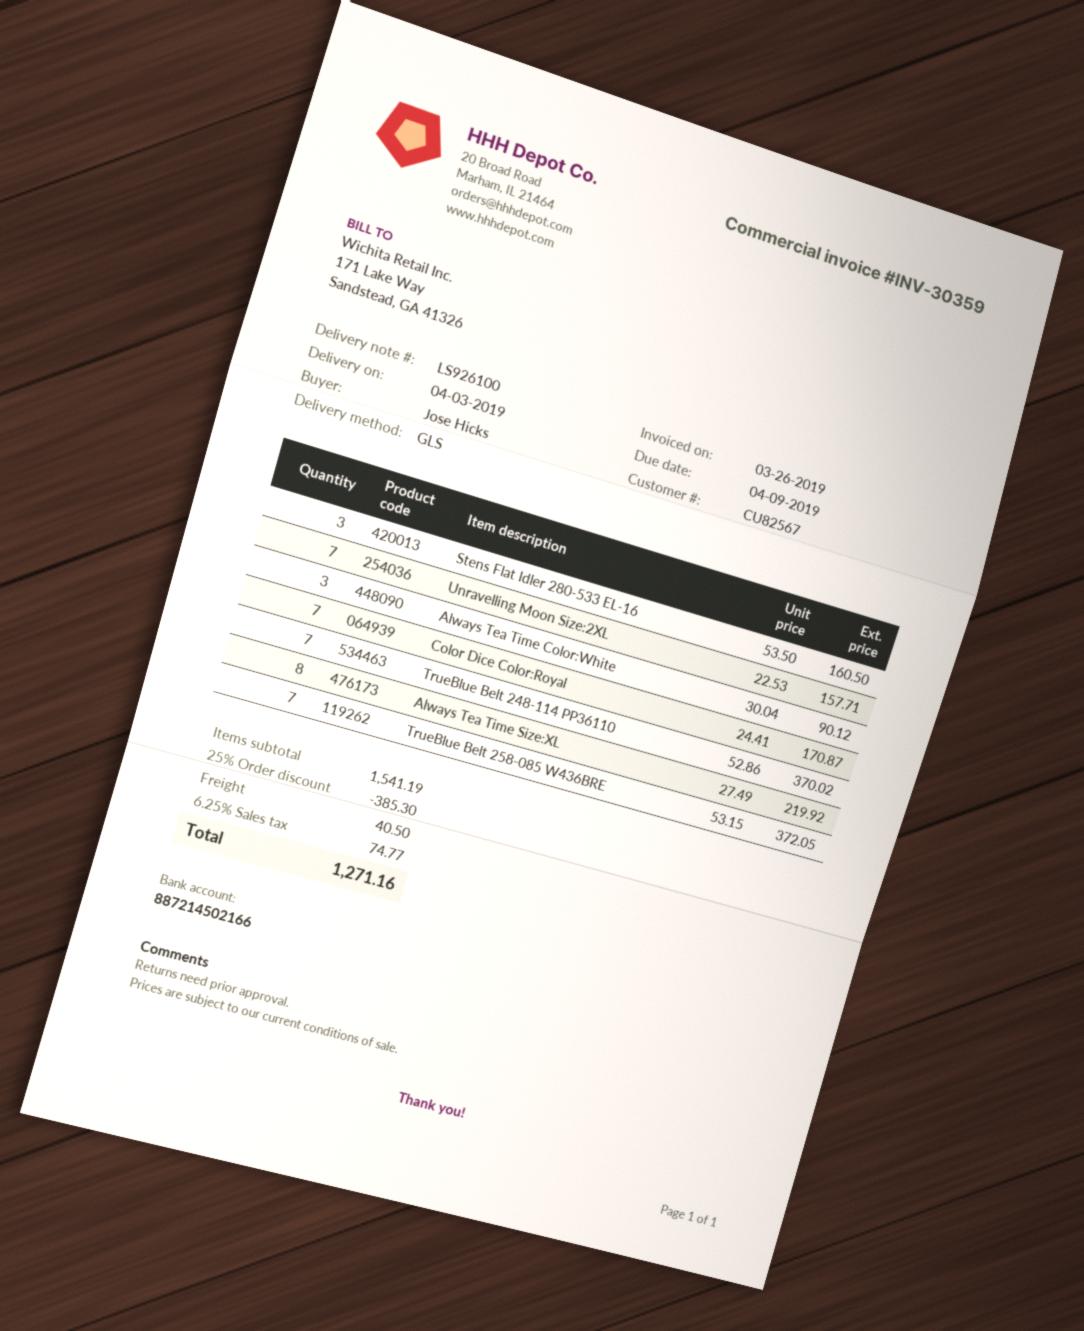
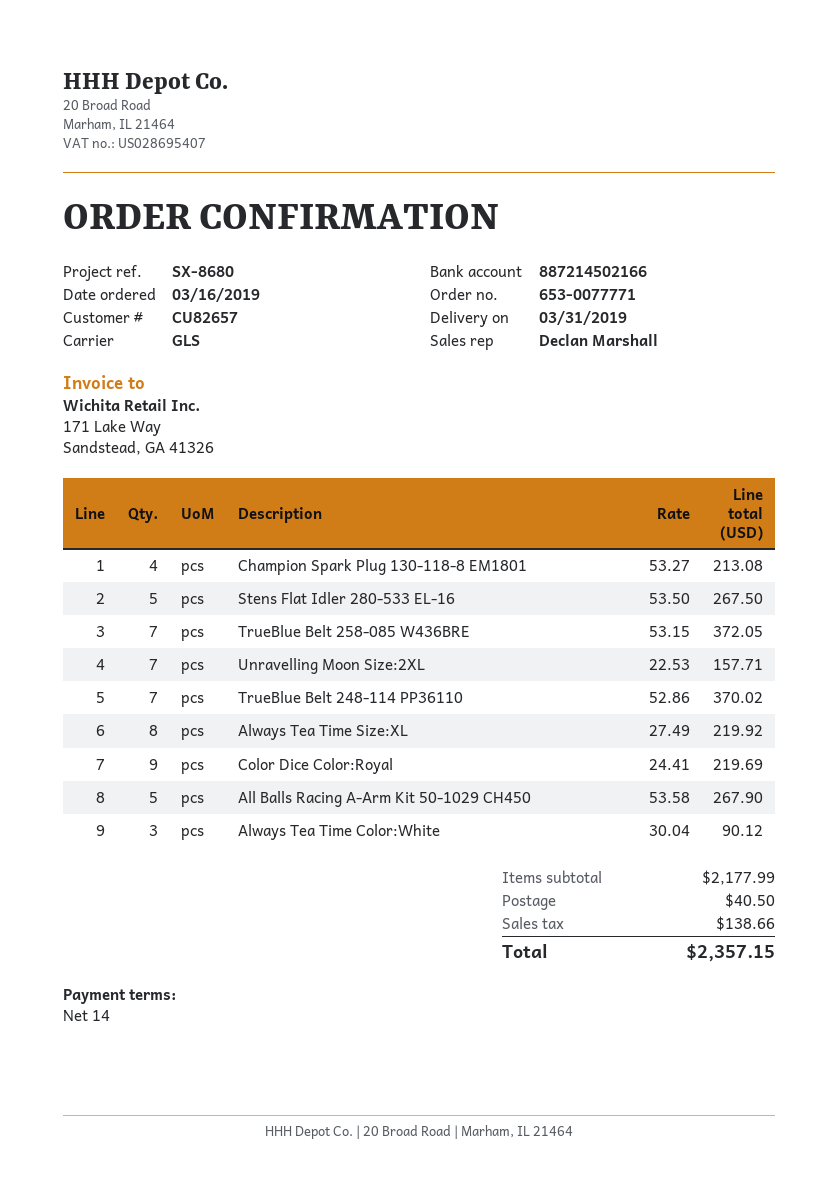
delivery date: 2019-04-03 -> 2019-03-31
customer number: CU82567 -> CU82657
Stens Flat Idler 280-533 EL-16: 3 x 53.50 = 160.50 -> 5 x 53.50 = 267.50
Color Dice Color:Royal: 7 x 24.41 = 170.87 -> 9 x 24.41 = 219.69
Champion Spark Plug 130-118-8 EM1801: none -> 4 x 53.27 = 213.08
All Balls Racing A-Arm Kit 50-1029 CH450: none -> 5 x 53.58 = 267.90
subtotal: 1541.19 -> 2177.99
discount: 25% = 385.30 -> none
tax: 74.77 -> 138.66
total: 1271.16 -> 2357.15

